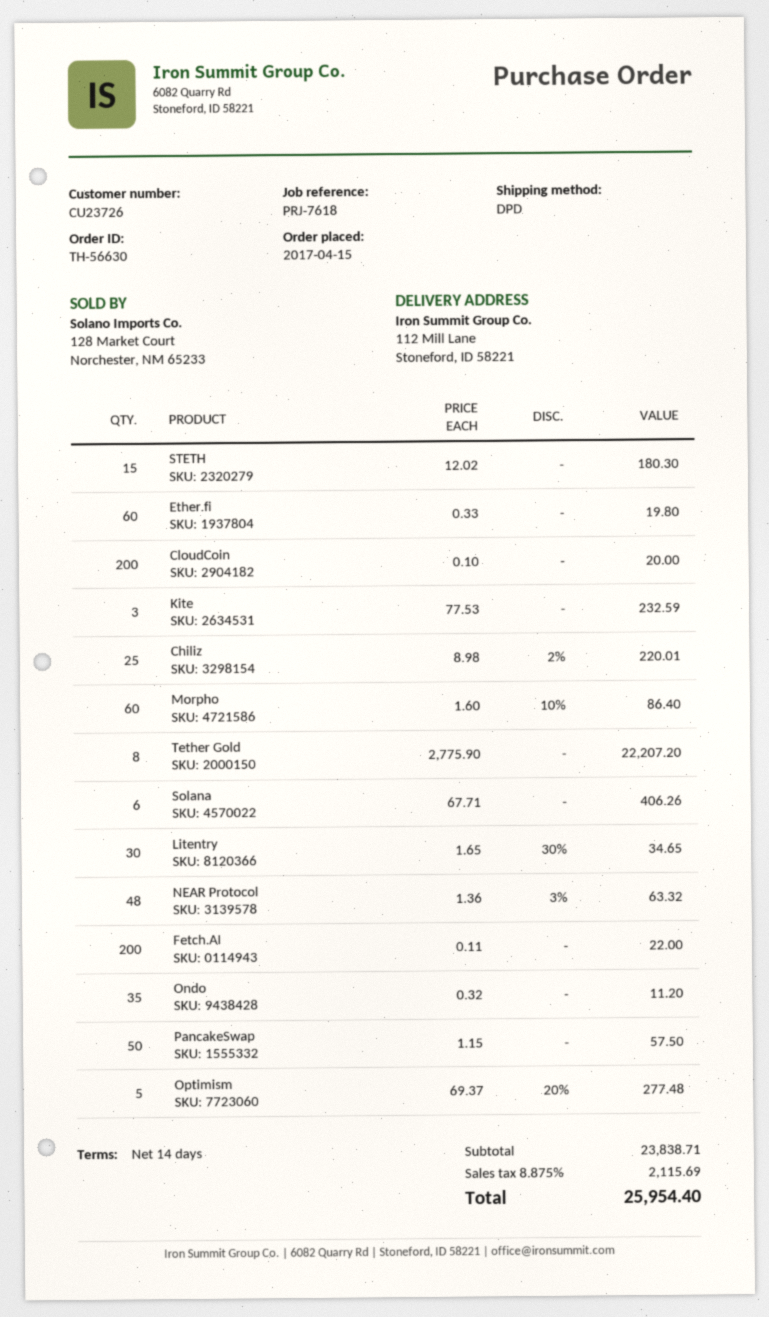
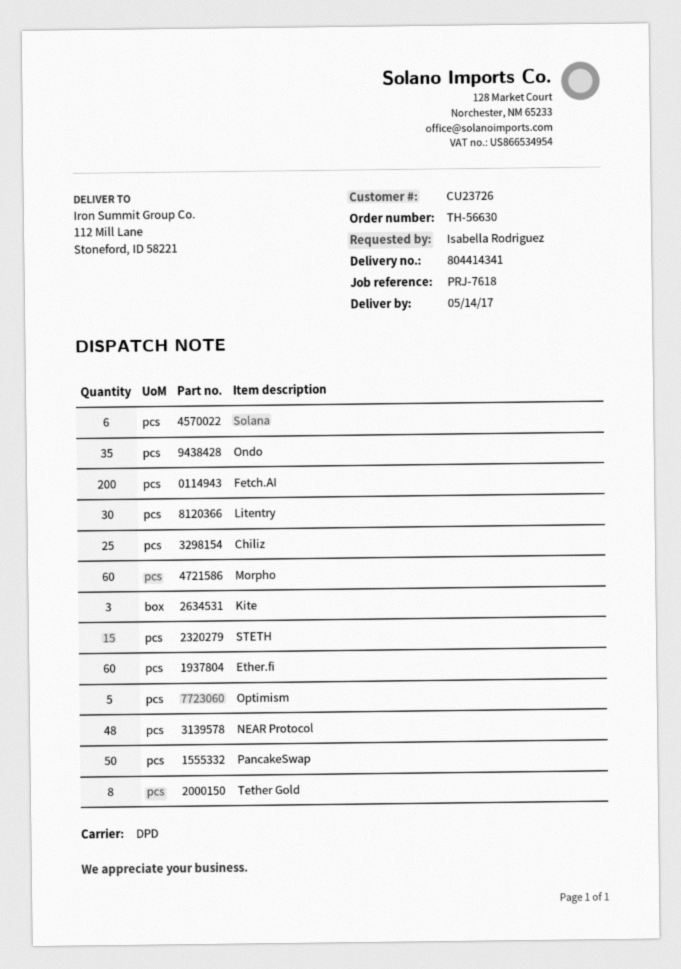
CloudCoin: 200 -> none

